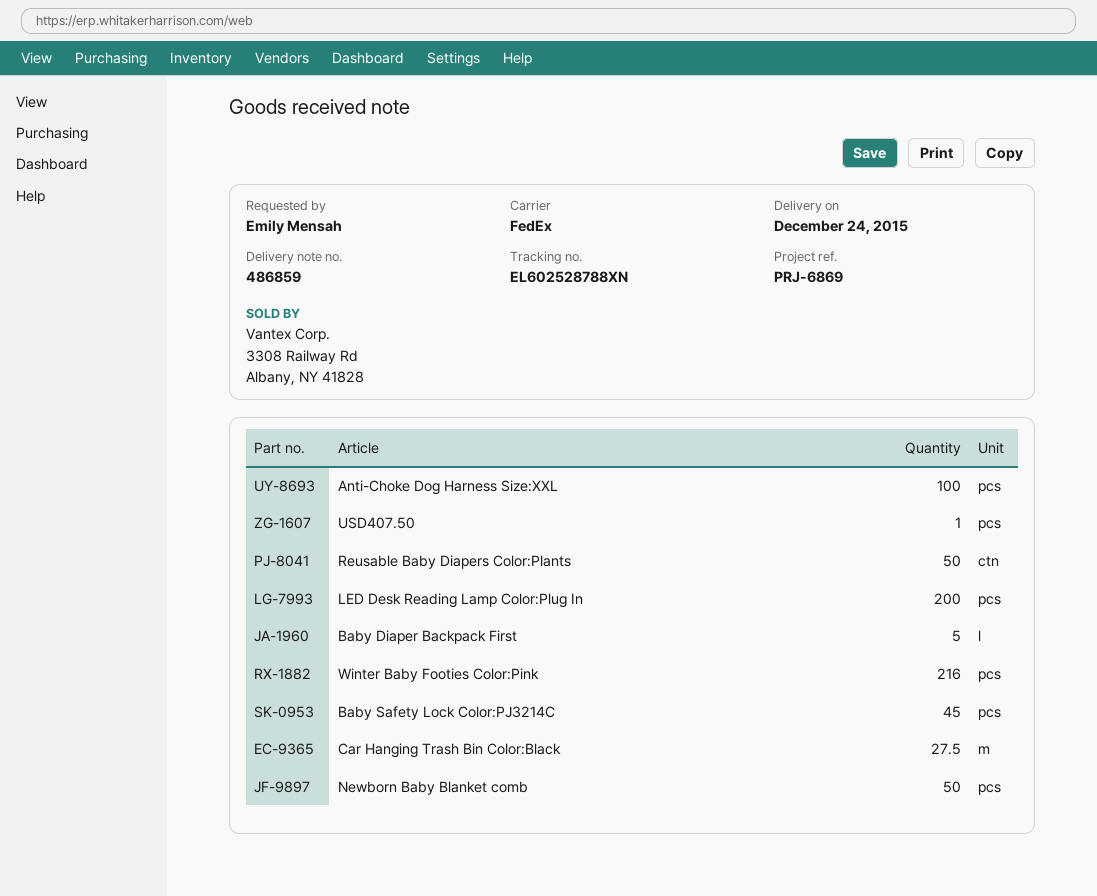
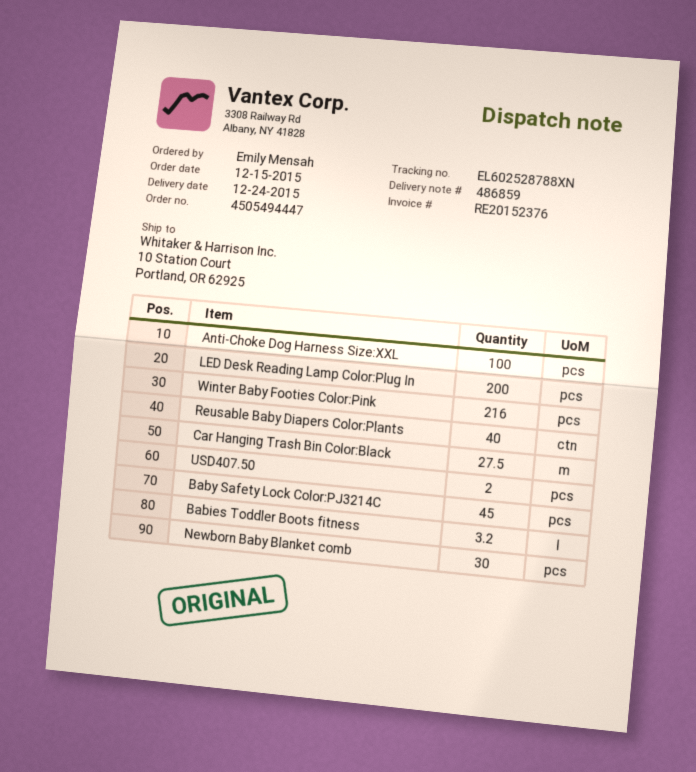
USD407.50: 1 -> 2
Reusable Baby Diapers Color:Plants: 50 -> 40
Baby Diaper Backpack First: 5 -> none
Newborn Baby Blanket comb: 50 -> 30
Babies Toddler Boots fitness: none -> 3.2

